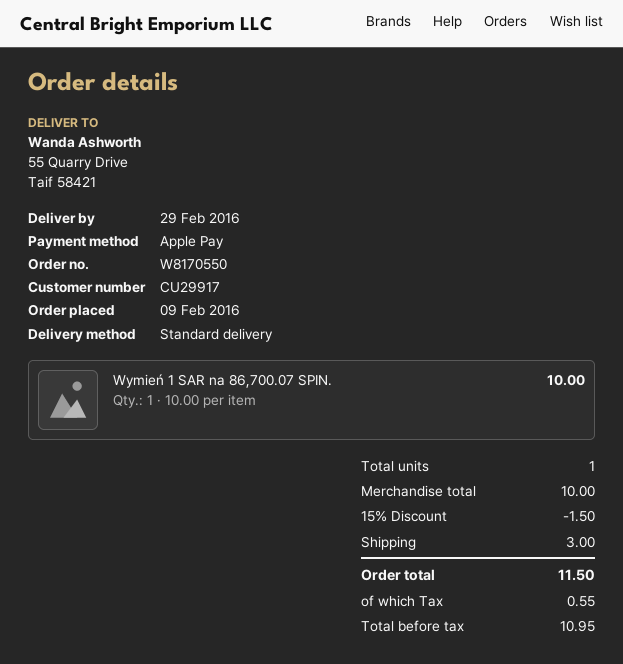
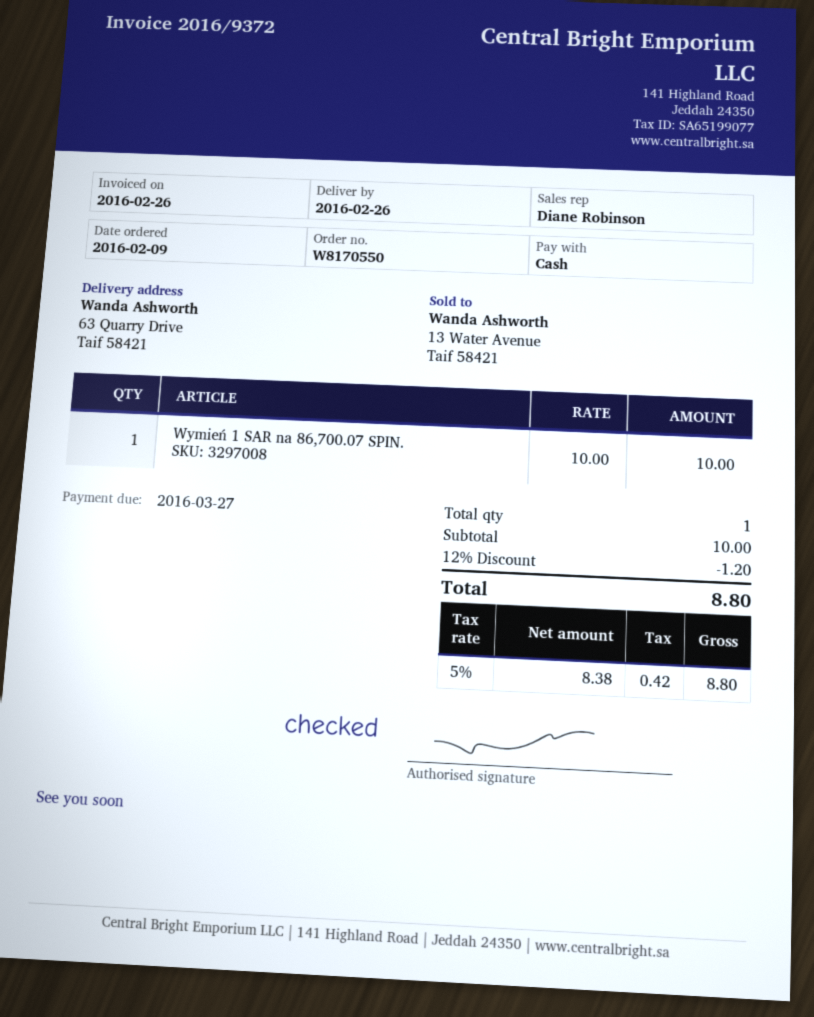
delivery date: 2016-02-29 -> 2016-02-26
payment method: Apple Pay -> cash
ship to: 55 Quarry Drive, Taif 58421 -> 63 Quarry Drive, Taif 58421
discount: 15% = 1.50 -> 12% = 1.20
shipping: 3.00 -> none
net: 10.95 -> 8.38
tax: 0.55 -> 0.42
total: 11.50 -> 8.80

